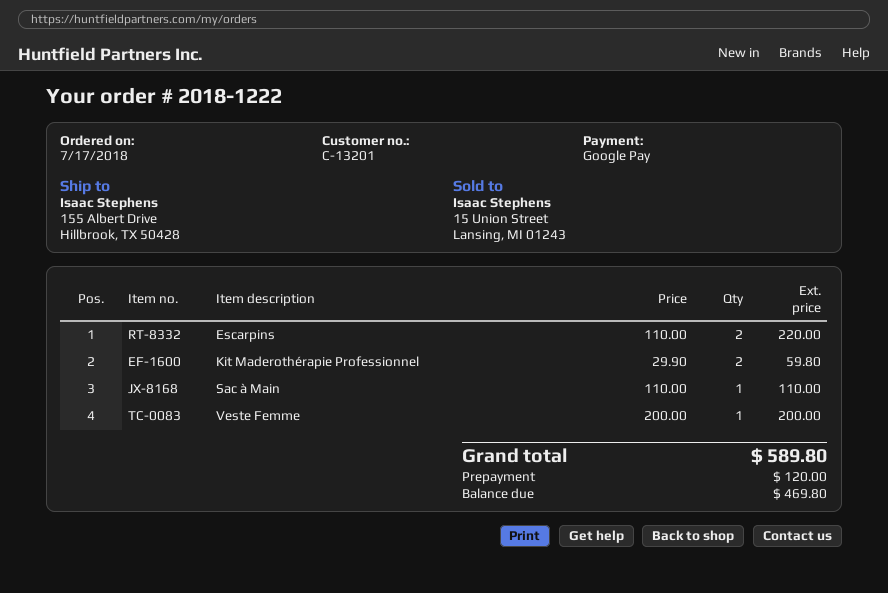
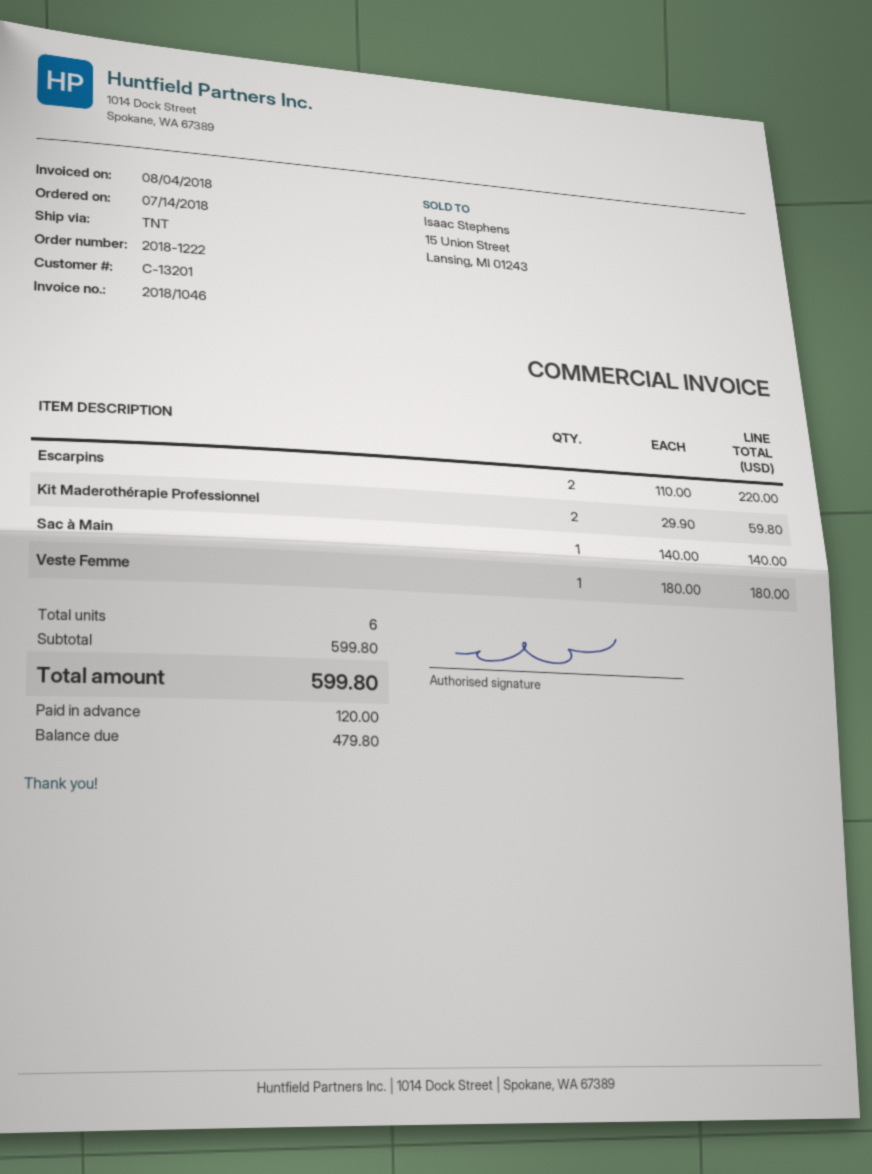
order date: 2018-07-17 -> 2018-07-14
Sac à Main: 1 x 110.00 = 110.00 -> 1 x 140.00 = 140.00
Veste Femme: 1 x 200.00 = 200.00 -> 1 x 180.00 = 180.00
total: 589.80 -> 599.80
balance: 469.80 -> 479.80

